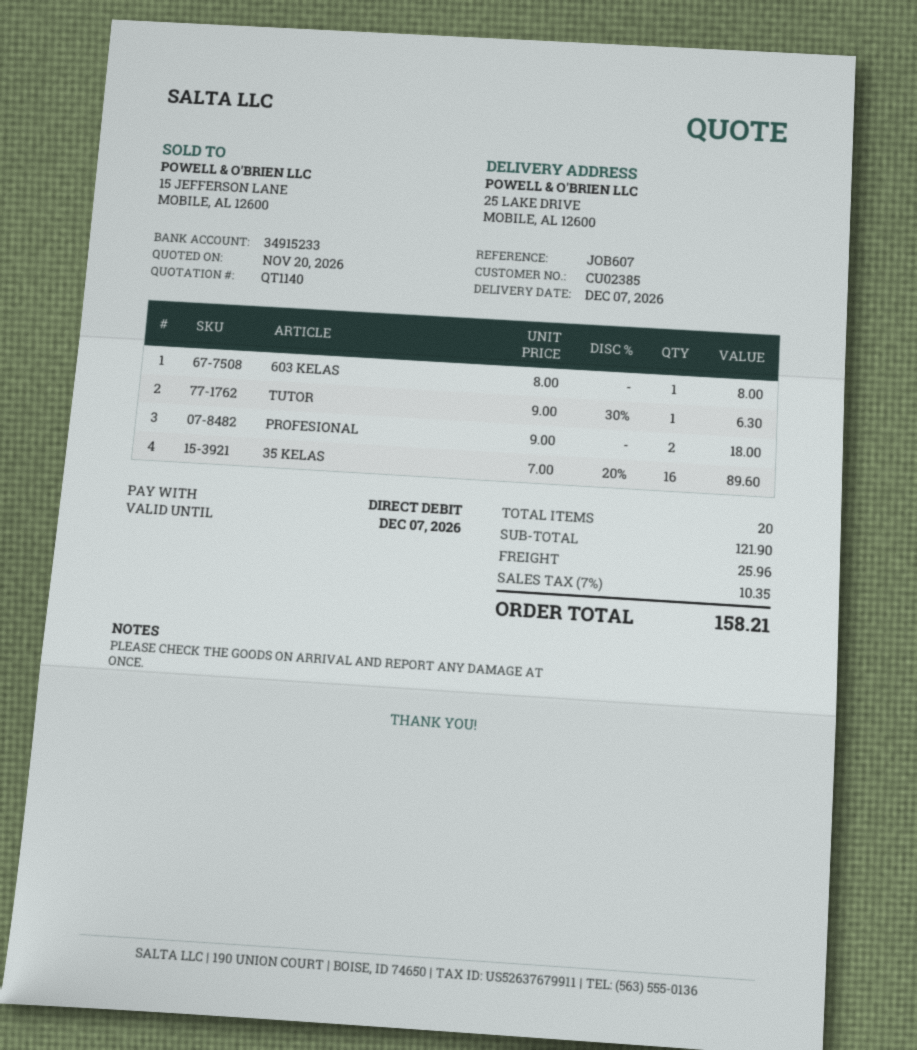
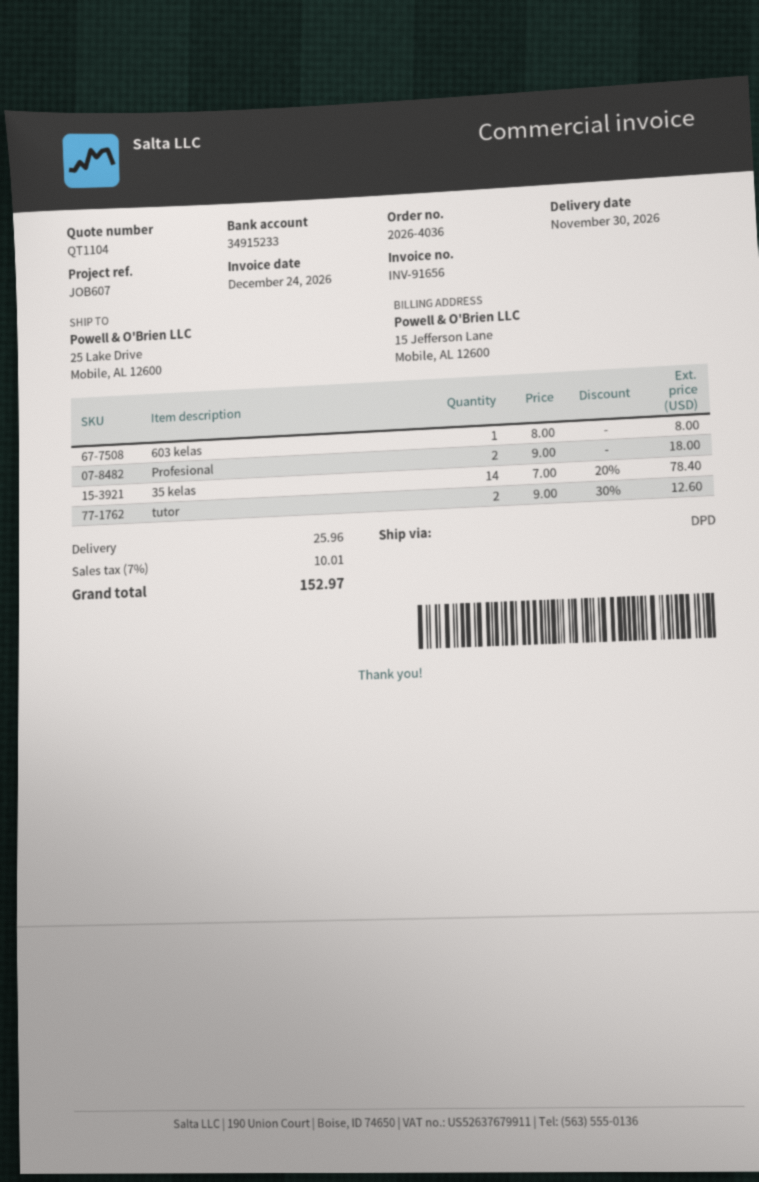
quote number: QT1140 -> QT1104
delivery date: 2026-12-07 -> 2026-11-30
TUTOR: 1 x 9.00 - 30% = 6.30 -> 2 x 9.00 - 30% = 12.60
35 KELAS: 16 x 7.00 - 20% = 89.60 -> 14 x 7.00 - 20% = 78.40
tax: 7% = 10.35 -> 7% = 10.01
total: 158.21 -> 152.97

